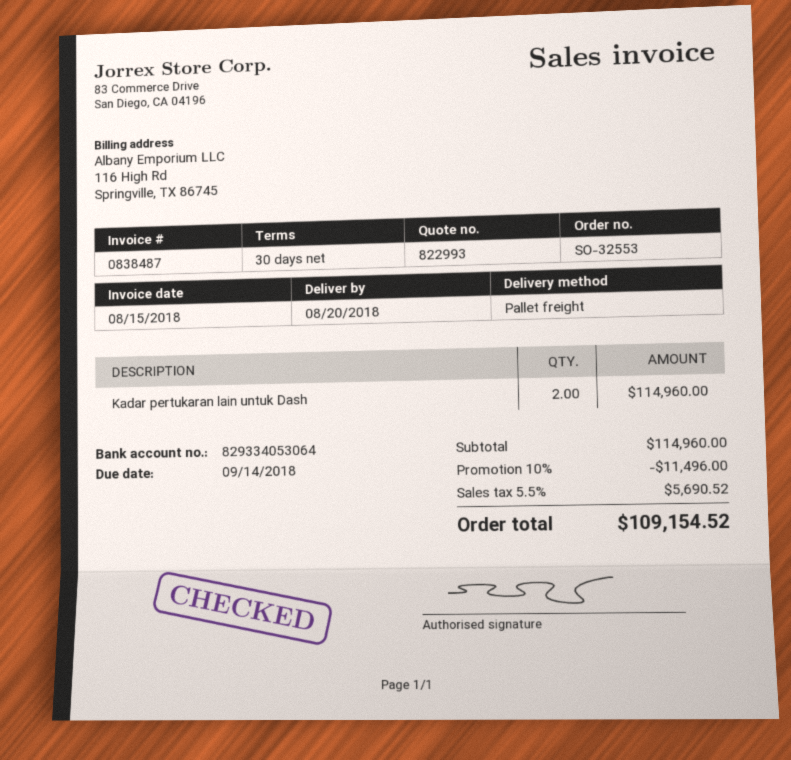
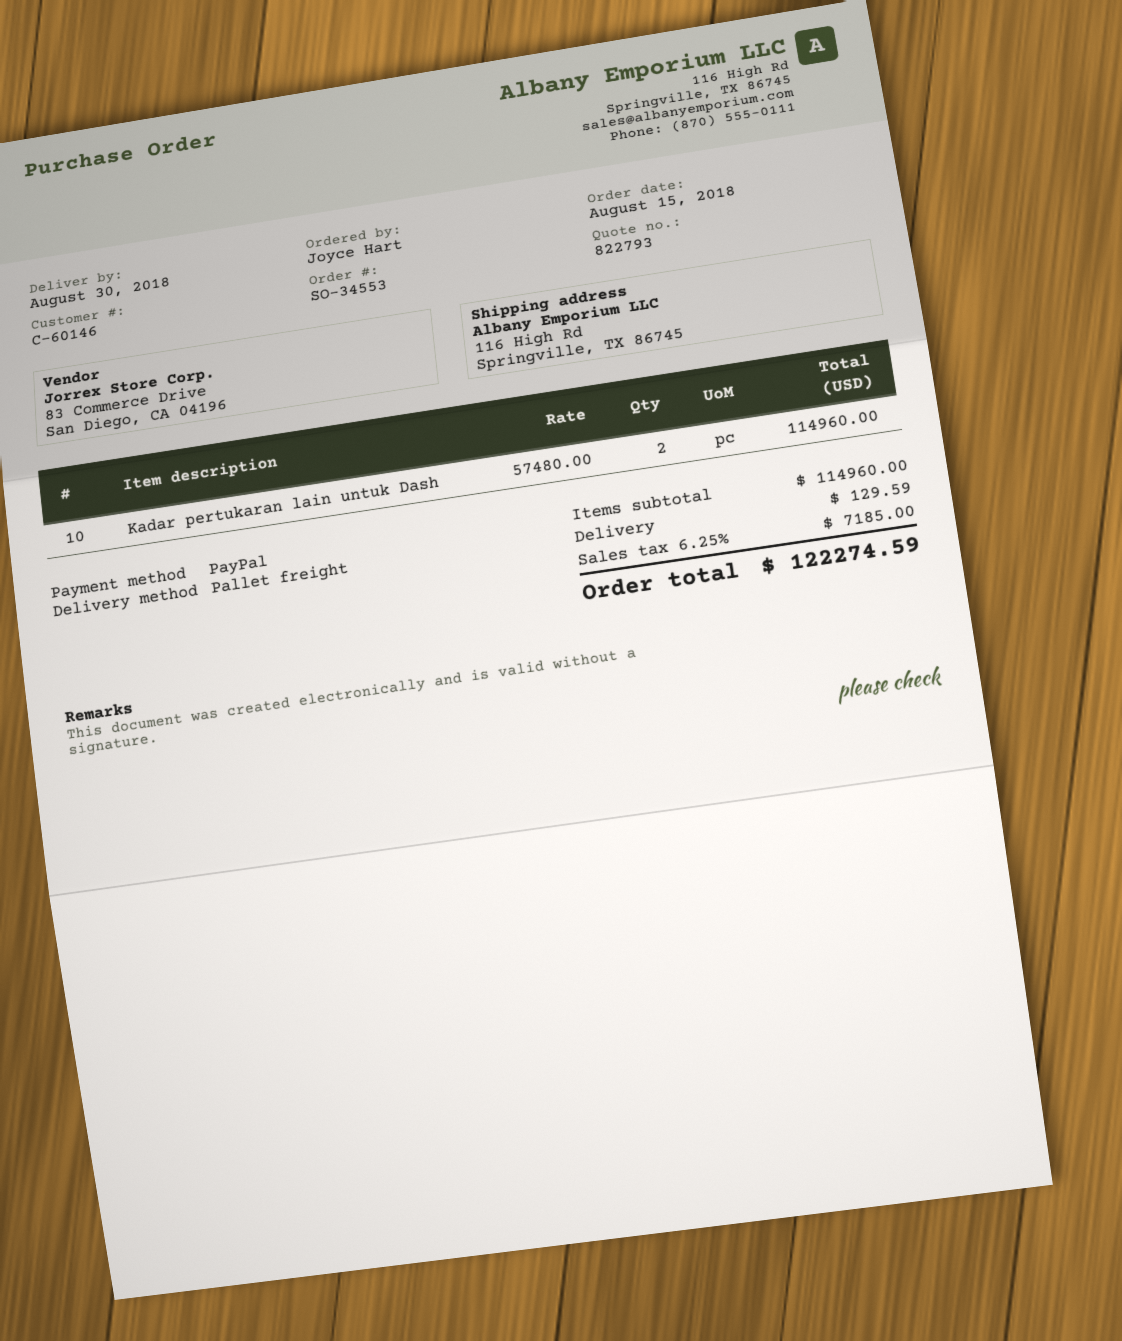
quote number: 822993 -> 822793
order number: SO-32553 -> SO-34553
delivery date: 2018-08-20 -> 2018-08-30
discount: 10% = 11496.00 -> none
shipping: none -> 129.59
tax: 5.5% = 5690.52 -> 6.25% = 7185.00
total: 109154.52 -> 122274.59

